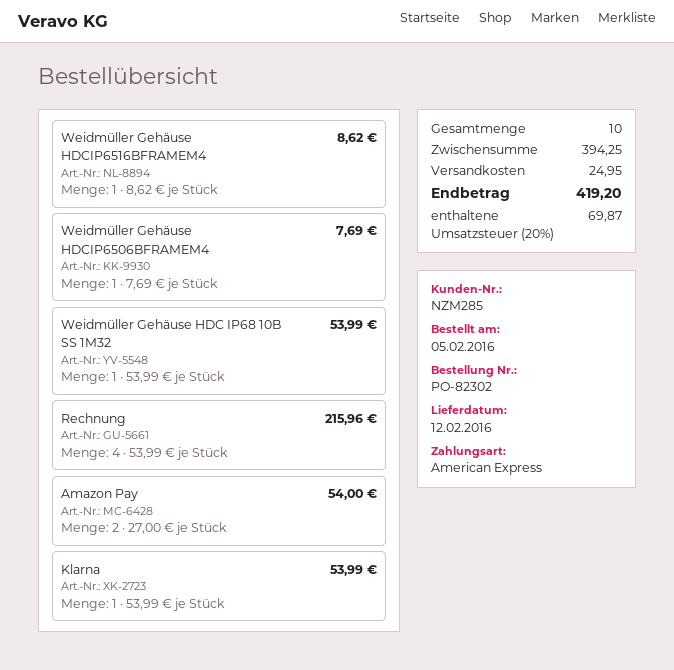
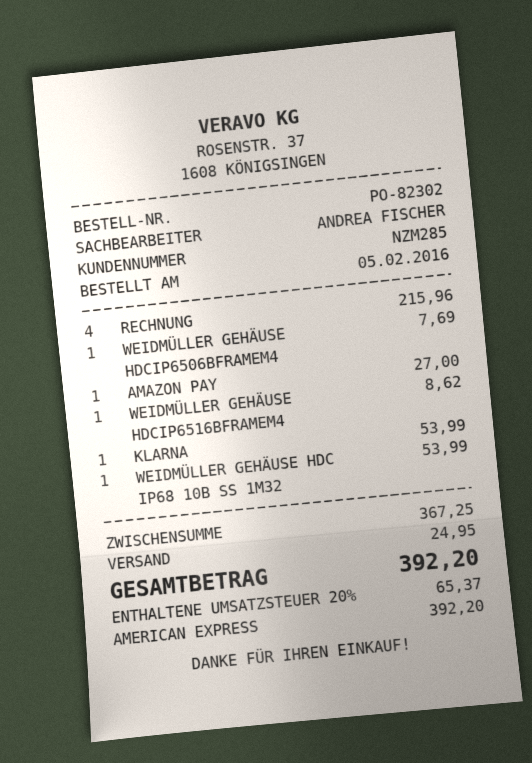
Amazon Pay: 2 for 54.00 -> 1 for 27.00
subtotal: 394.25 -> 367.25
tax: 20% = 69.87 -> 20% = 65.37
total: 419.20 -> 392.20

